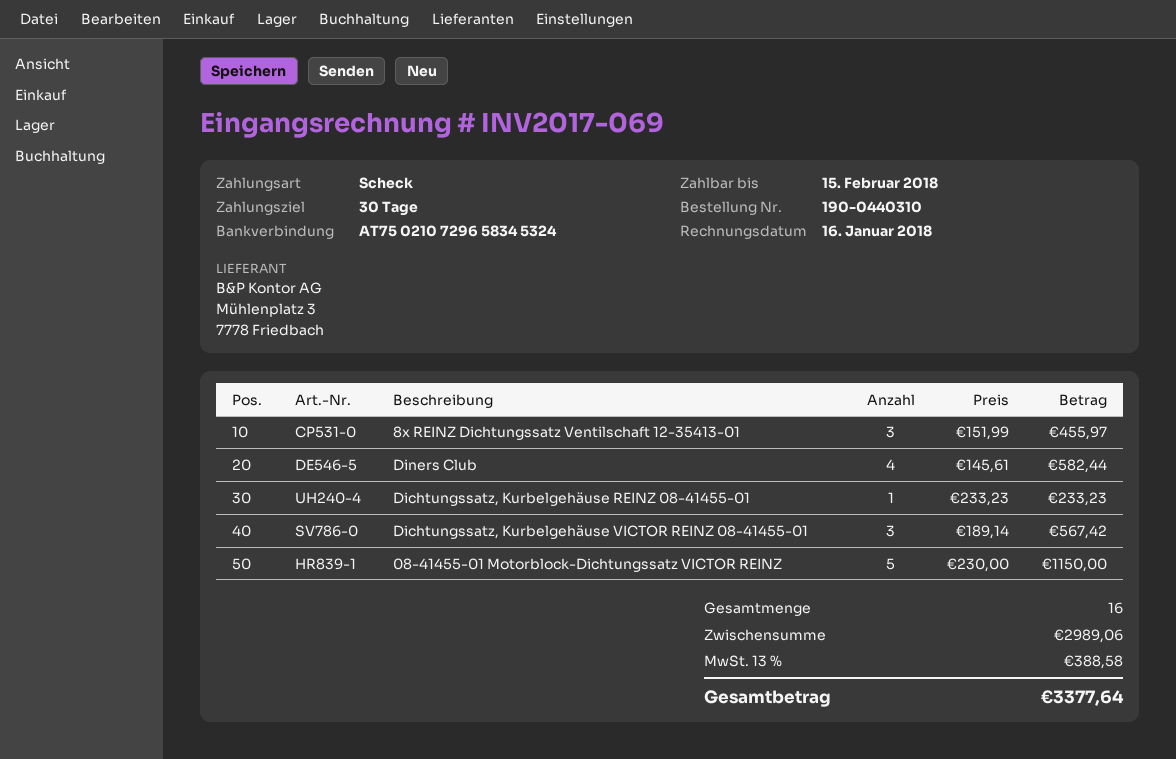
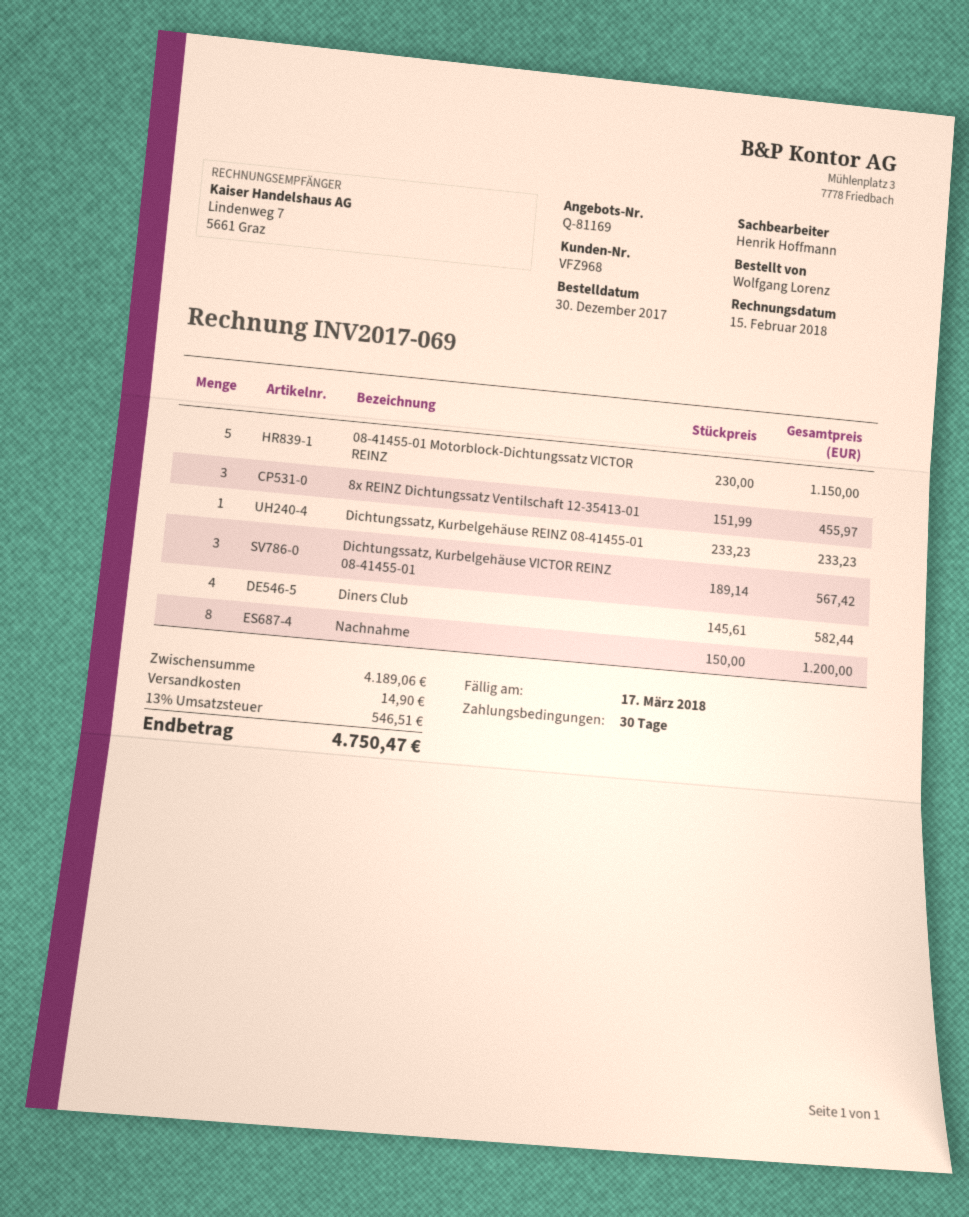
invoice date: 2018-01-16 -> 2018-02-15
due date: 2018-02-15 -> 2018-03-17
Nachnahme: none -> 8 x 150.00 = 1200.00
subtotal: 2989.06 -> 4189.06
shipping: none -> 14.90
tax: 13% = 388.58 -> 13% = 546.51
total: 3377.64 -> 4750.47

